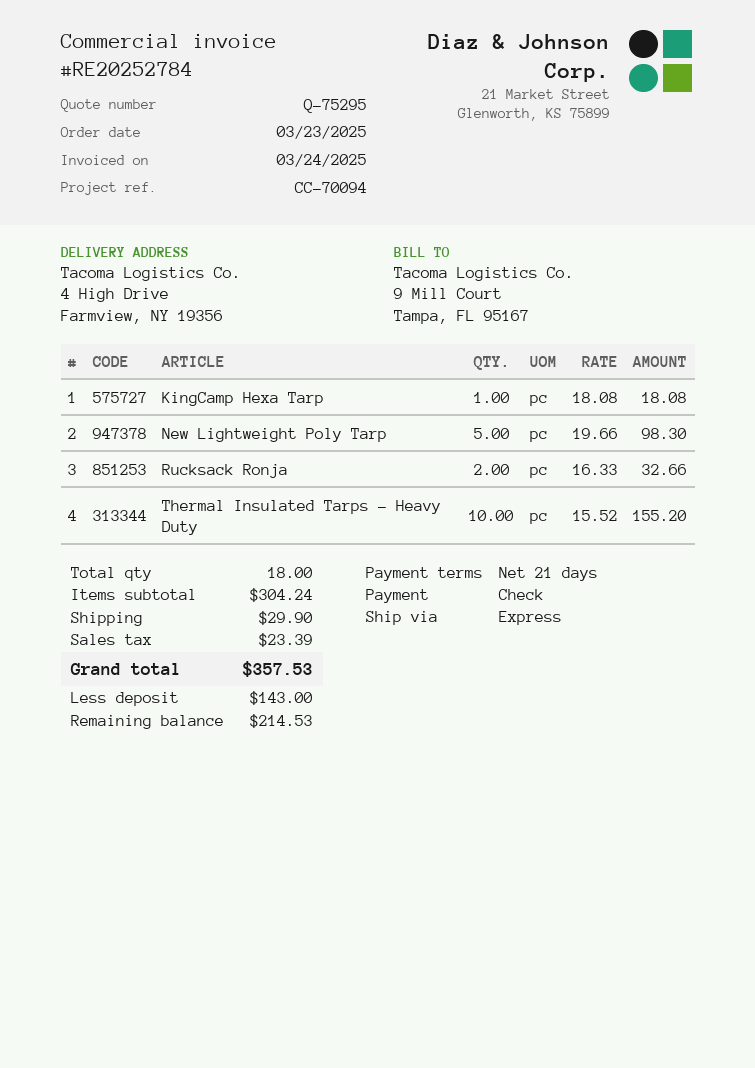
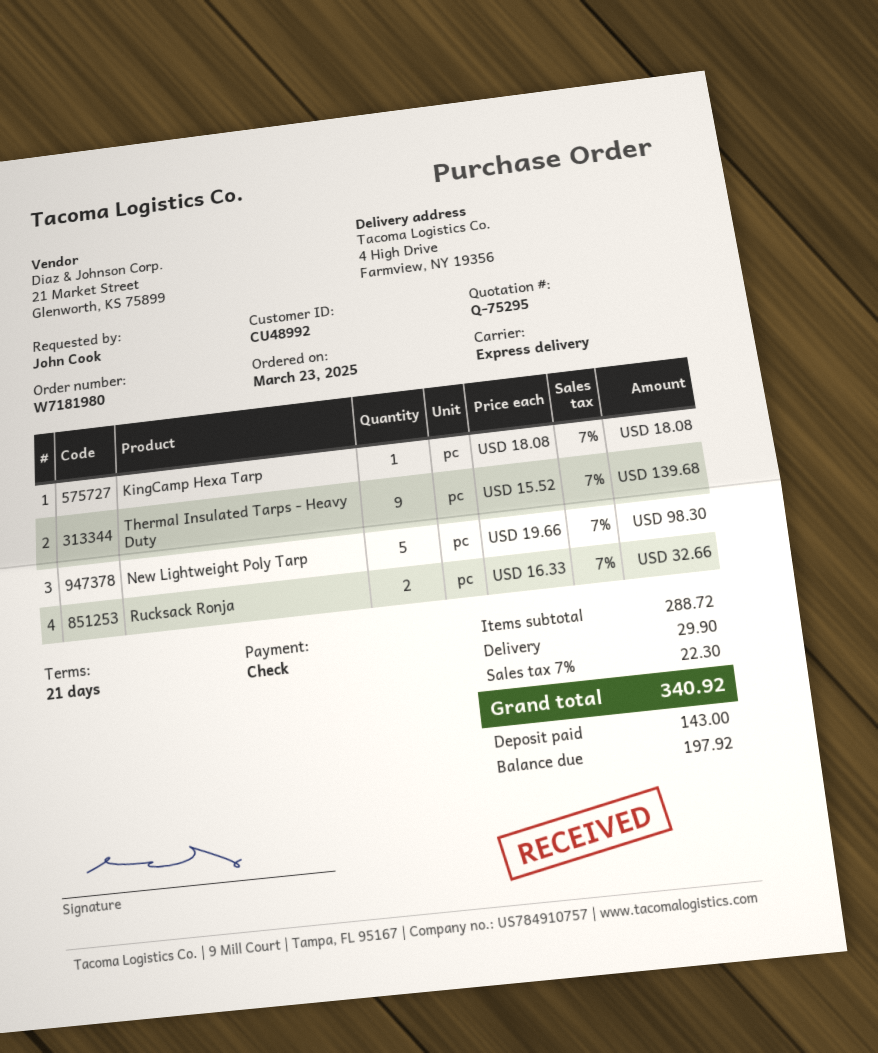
Thermal Insulated Tarps - Heavy Duty: 10 x 15.52 = 155.20 -> 9 x 15.52 = 139.68
subtotal: 304.24 -> 288.72
tax: 23.39 -> 22.30
total: 357.53 -> 340.92
balance: 214.53 -> 197.92

